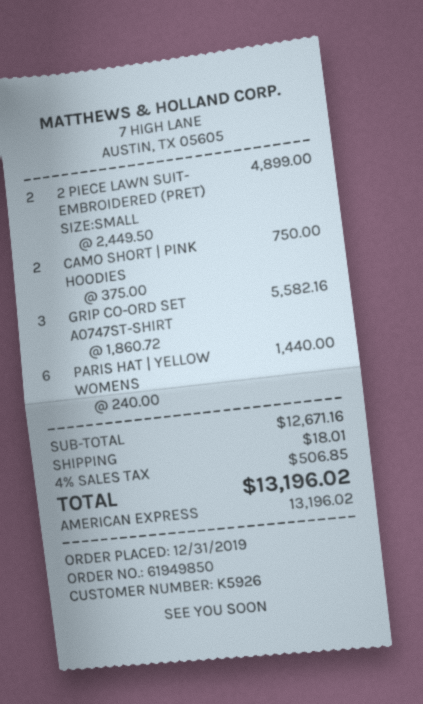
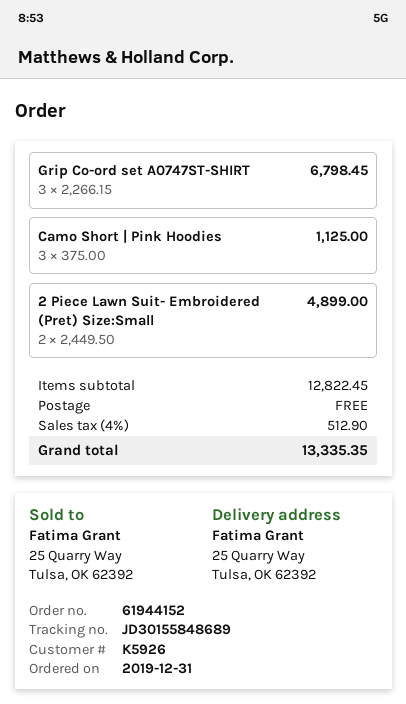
order number: 61949850 -> 61944152
CAMO SHORT | PINK HOODIES: 2 x 375.00 = 750.00 -> 3 x 375.00 = 1125.00
GRIP CO-ORD SET A0747ST-SHIRT: 3 x 1860.72 = 5582.16 -> 3 x 2266.15 = 6798.45
PARIS HAT | YELLOW WOMENS: 6 x 240.00 = 1440.00 -> none
subtotal: 12671.16 -> 12822.45
shipping: 18.01 -> 0.00
tax: 4% = 506.85 -> 4% = 512.90
total: 13196.02 -> 13335.35

